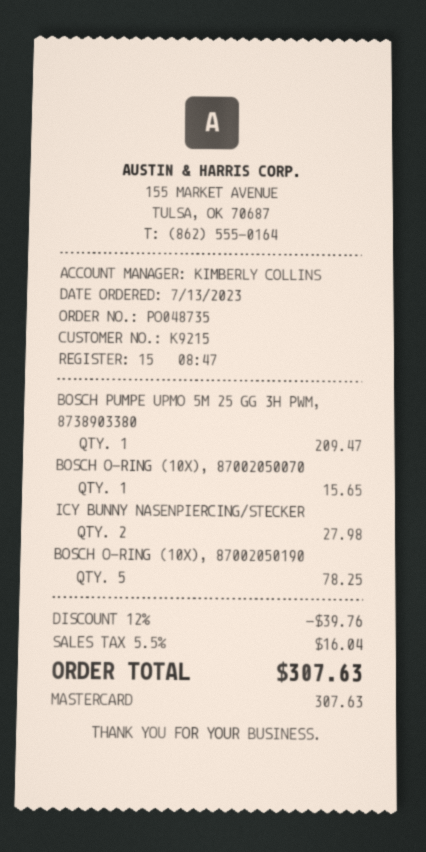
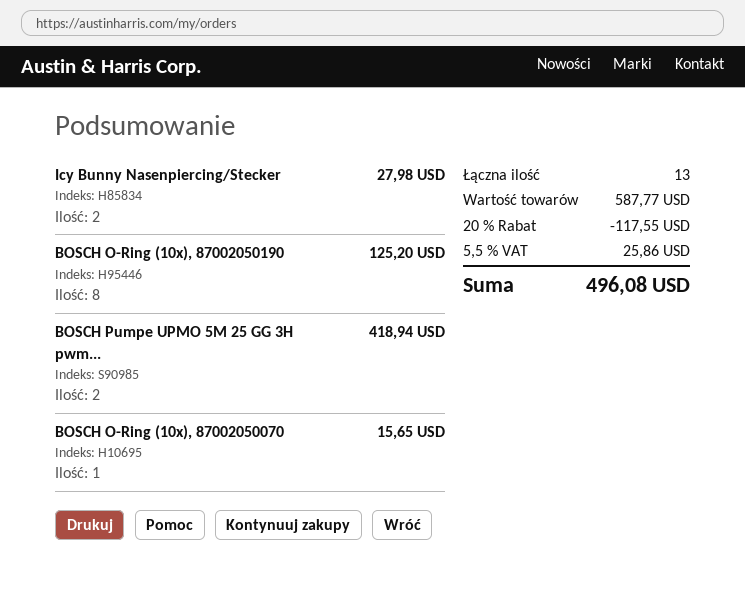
BOSCH PUMPE UPMO 5M 25 GG 3H PWM, 8738903380: 1 for 209.47 -> 2 for 418.94
BOSCH O-RING (10X), 87002050190: 5 for 78.25 -> 8 for 125.20
discount: 12% = 39.76 -> 20% = 117.55
tax: 5.5% = 16.04 -> 5.5% = 25.86
total: 307.63 -> 496.08

